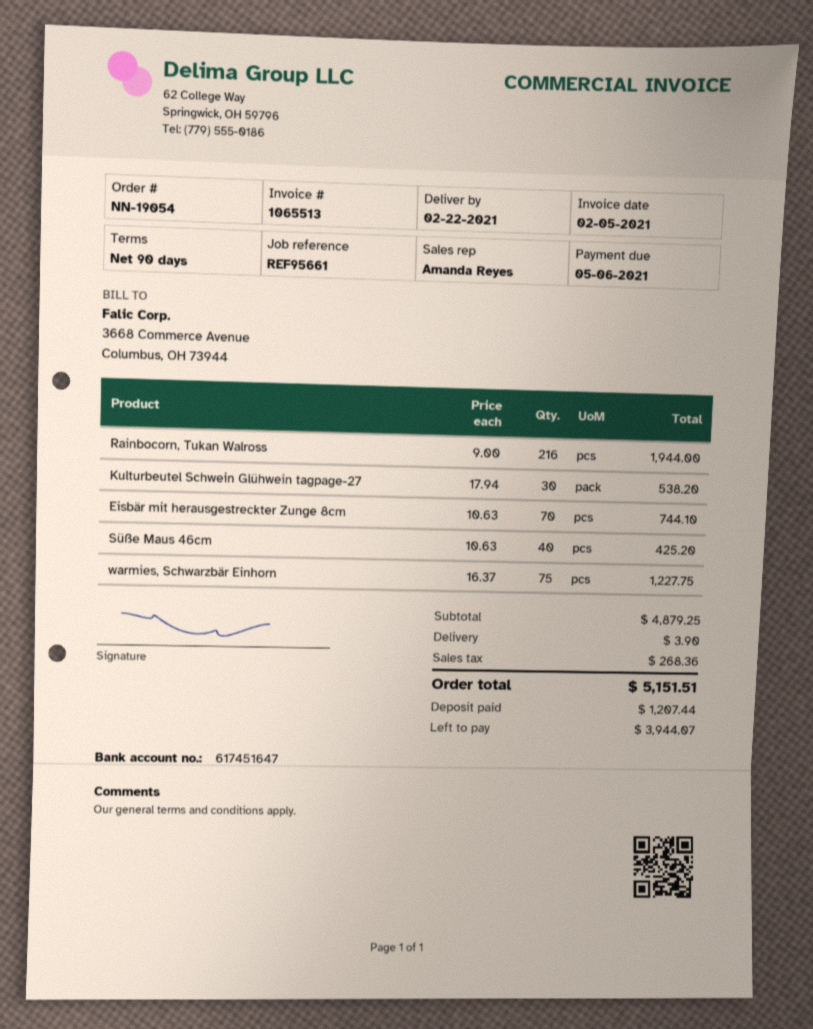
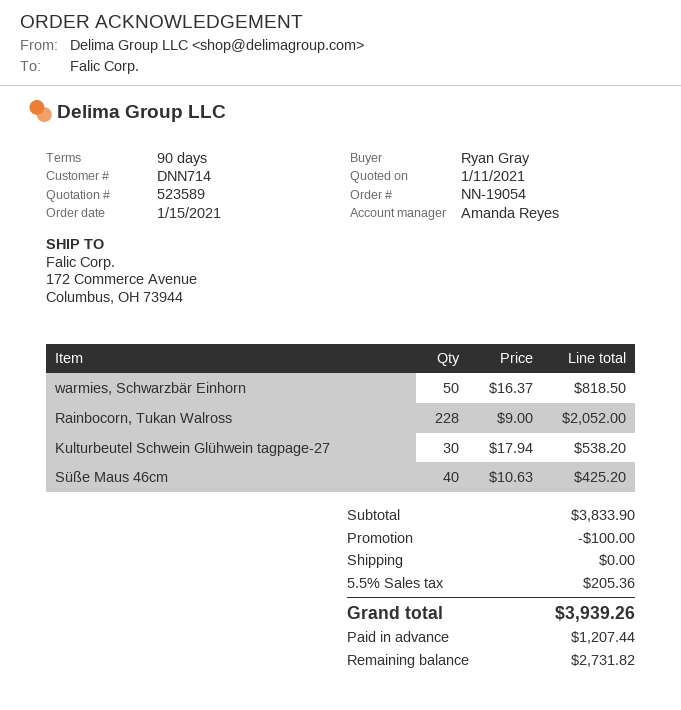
Rainbocorn, Tukan Walross: 216 x 9.00 = 1944.00 -> 228 x 9.00 = 2052.00
Eisbär mit herausgestreckter Zunge 8cm: 70 x 10.63 = 744.10 -> none
warmies, Schwarzbär Einhorn: 75 x 16.37 = 1227.75 -> 50 x 16.37 = 818.50
subtotal: 4879.25 -> 3833.90
discount: none -> 100.00
shipping: 3.90 -> 0.00
tax: 268.36 -> 205.36
total: 5151.51 -> 3939.26
balance: 3944.07 -> 2731.82

